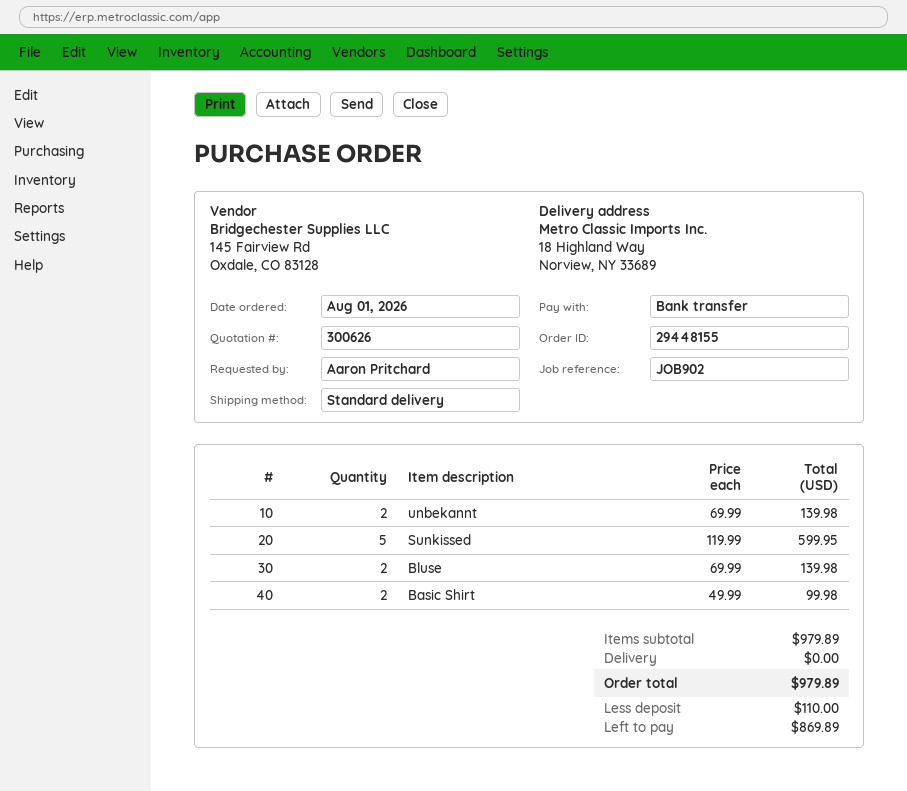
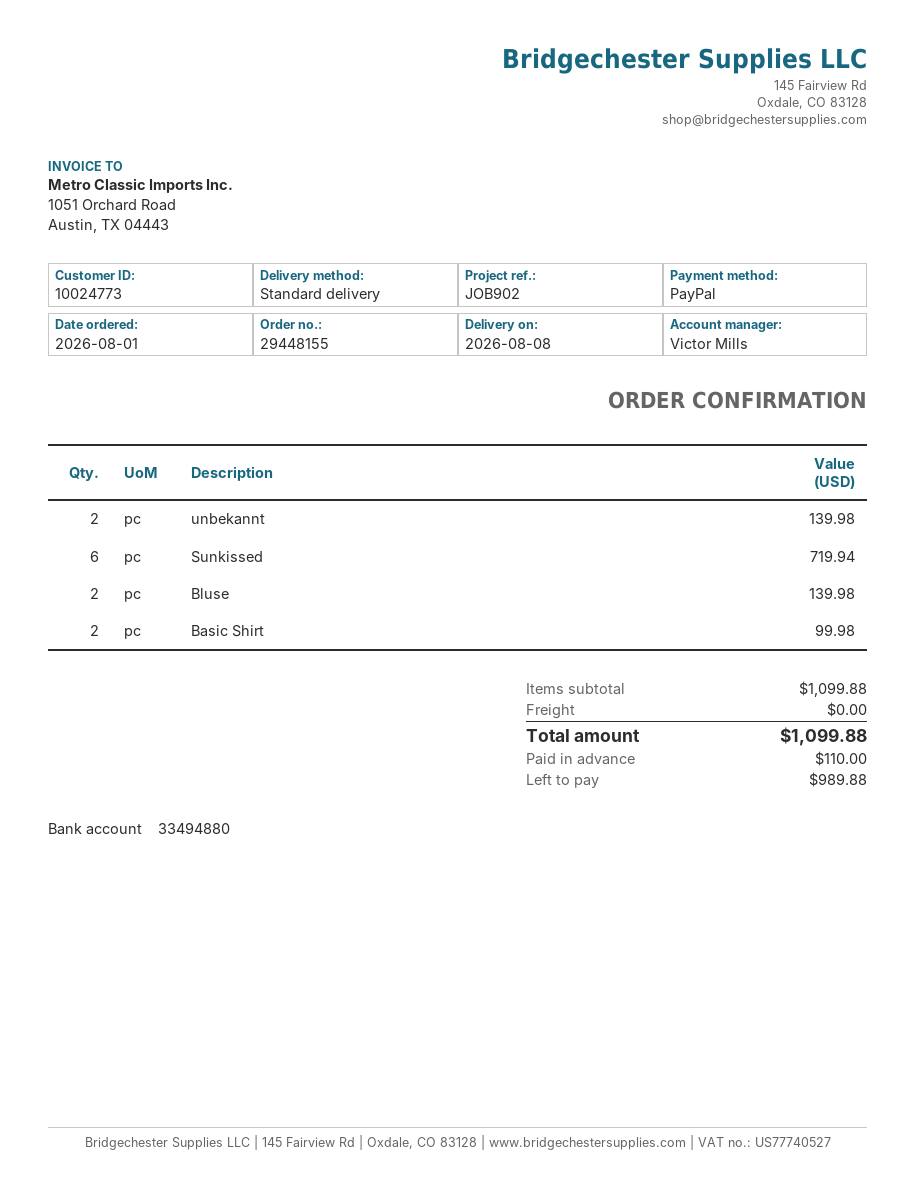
payment method: bank transfer -> PayPal
Sunkissed: 5 for 599.95 -> 6 for 719.94
subtotal: 979.89 -> 1099.88
total: 979.89 -> 1099.88
balance: 869.89 -> 989.88

